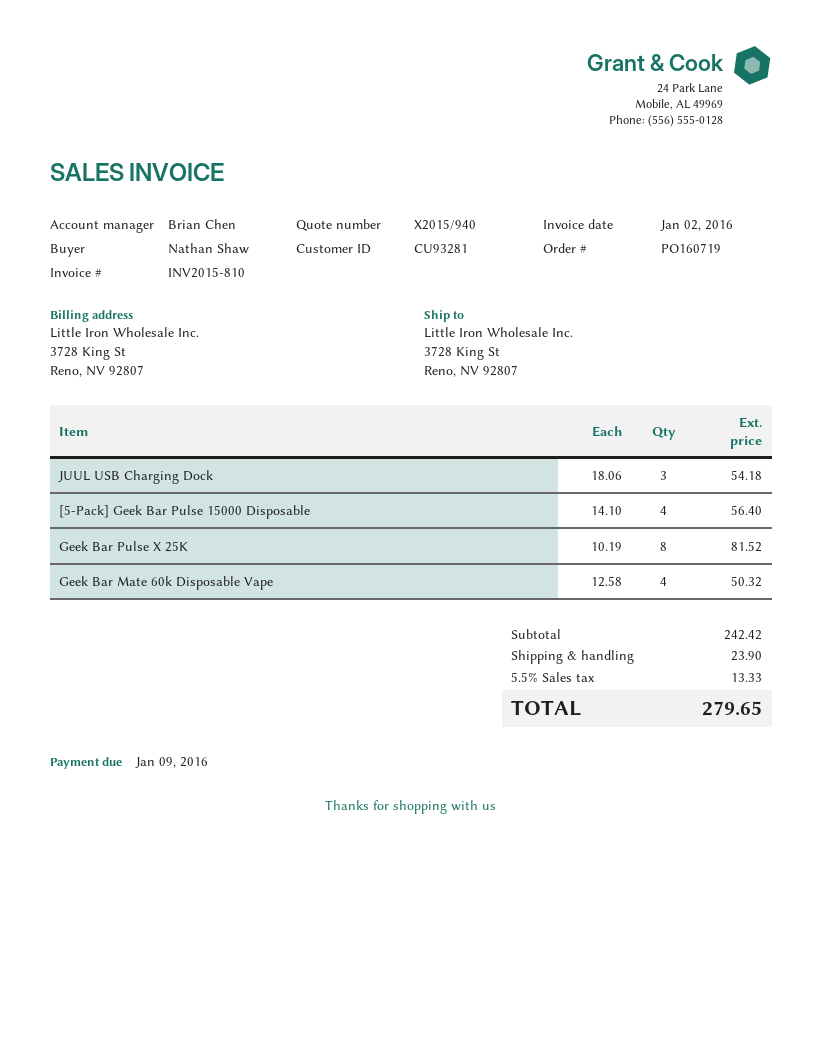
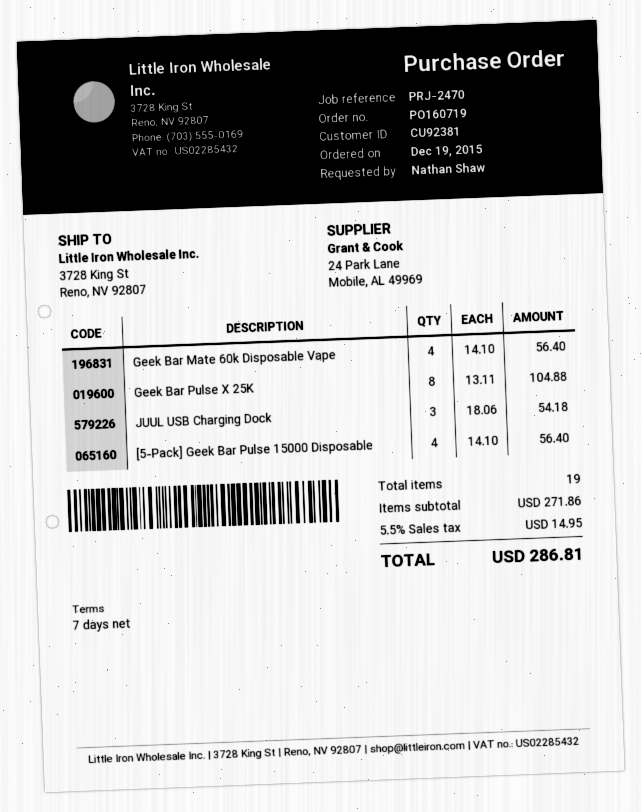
customer number: CU93281 -> CU92381
Geek Bar Pulse X 25K: 8 x 10.19 = 81.52 -> 8 x 13.11 = 104.88
Geek Bar Mate 60k Disposable Vape: 4 x 12.58 = 50.32 -> 4 x 14.10 = 56.40
subtotal: 242.42 -> 271.86
shipping: 23.90 -> none
tax: 5.5% = 13.33 -> 5.5% = 14.95
total: 279.65 -> 286.81

